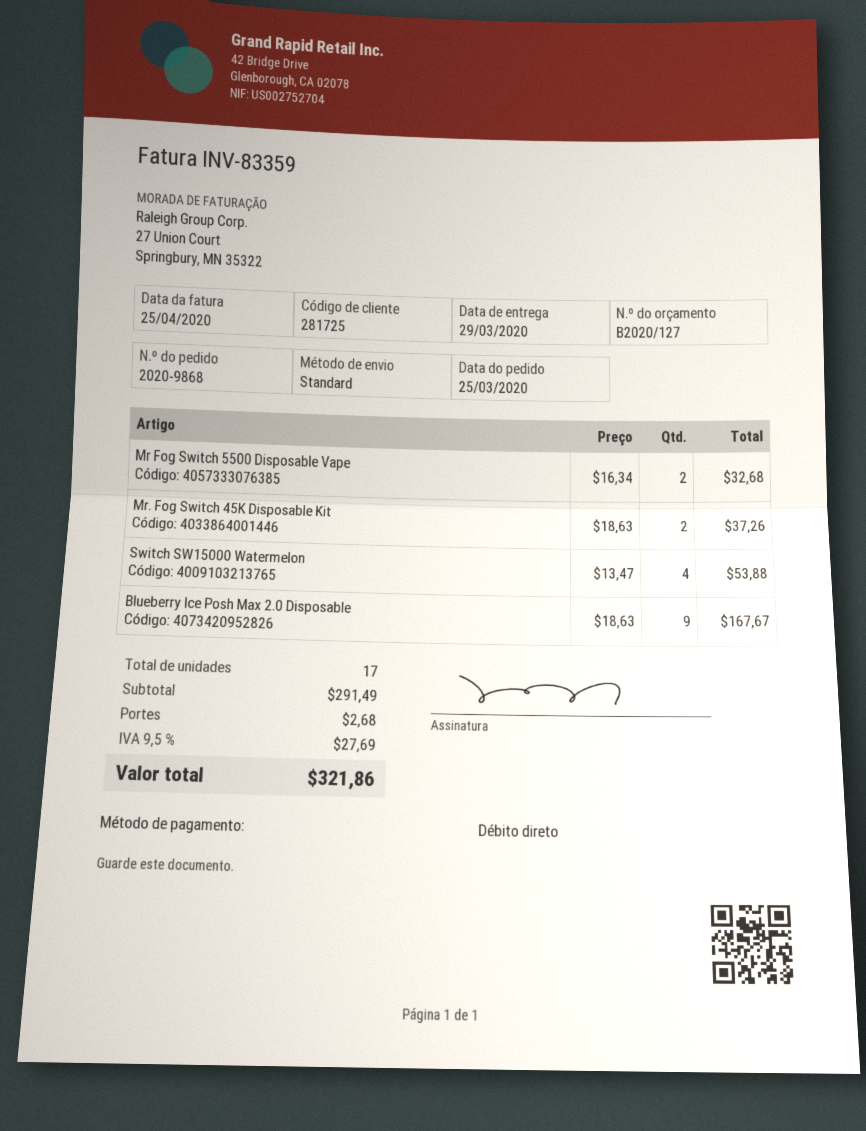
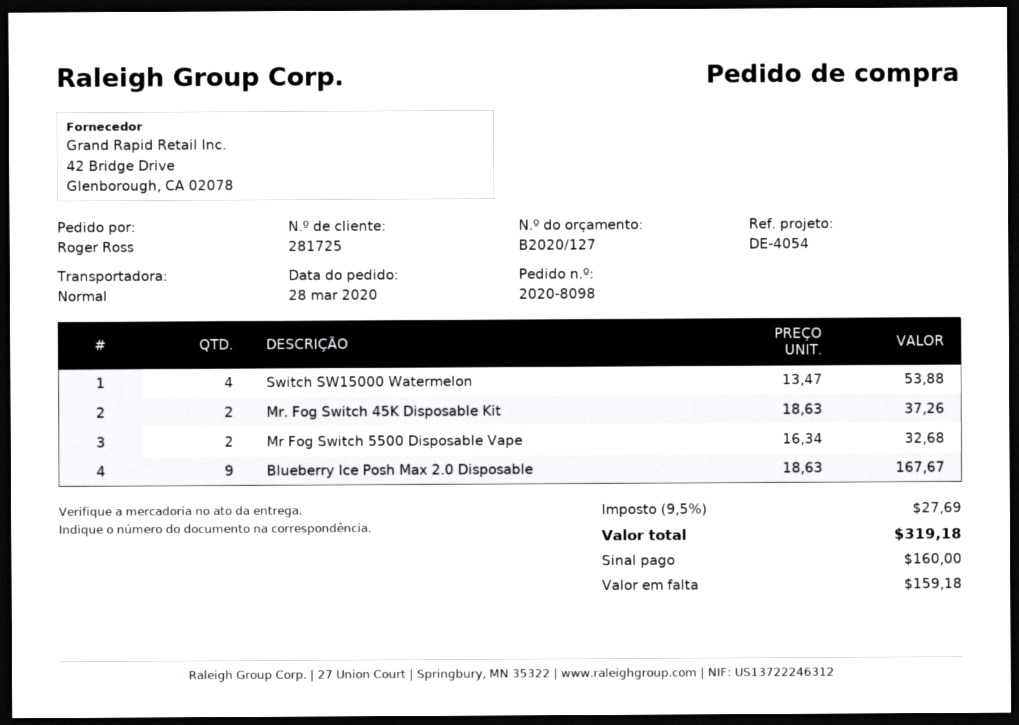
order number: 2020-9868 -> 2020-8098
order date: 2020-03-25 -> 2020-03-28
shipping: 2.68 -> none
total: 321.86 -> 319.18

